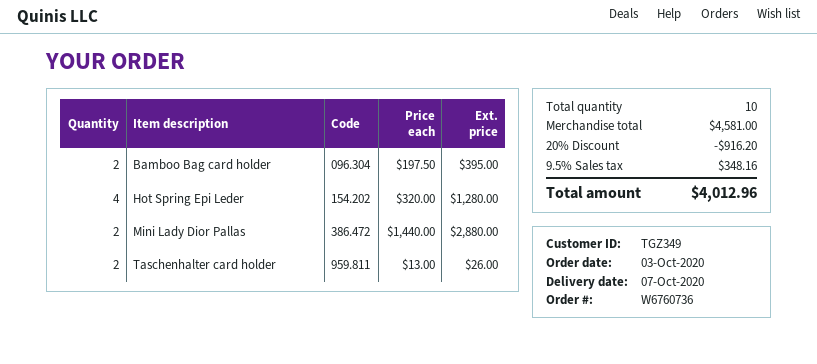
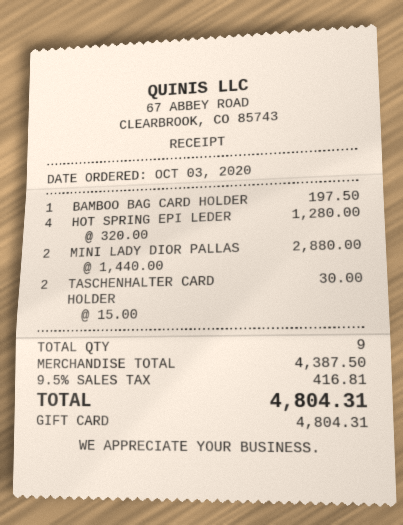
Bamboo Bag card holder: 2 x 197.50 = 395.00 -> 1 x 197.50 = 197.50
Taschenhalter card holder: 2 x 13.00 = 26.00 -> 2 x 15.00 = 30.00
total quantity: 10 -> 9
subtotal: 4581.00 -> 4387.50
discount: 20% = 916.20 -> none
tax: 9.5% = 348.16 -> 9.5% = 416.81
total: 4012.96 -> 4804.31

